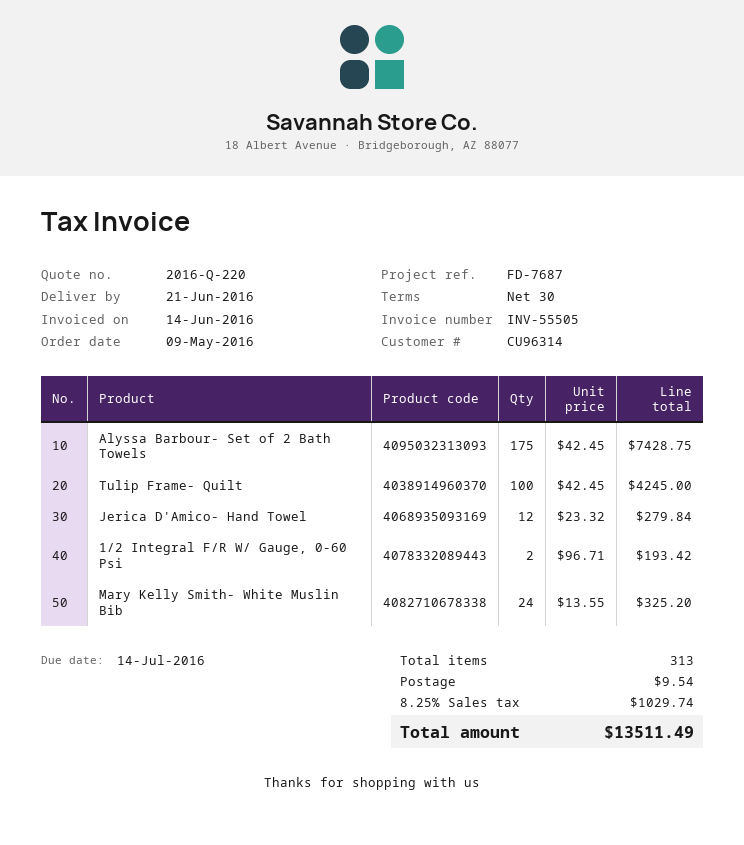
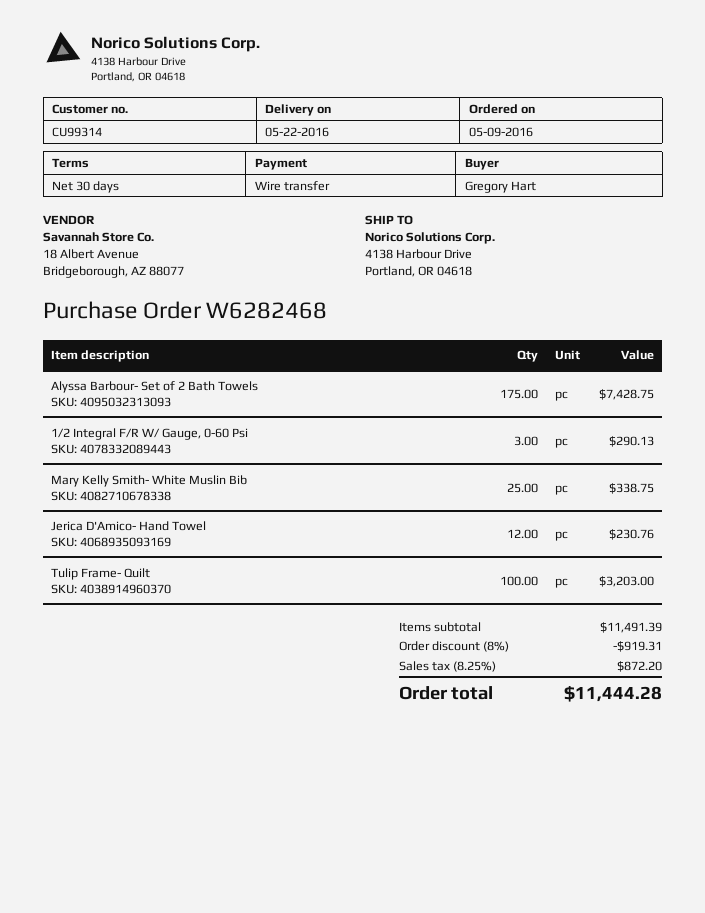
delivery date: 2016-06-21 -> 2016-05-22
customer number: CU96314 -> CU99314
Tulip Frame- Quilt: 100 for 4245.00 -> 100 for 3203.00
Jerica D'Amico- Hand Towel: 12 for 279.84 -> 12 for 230.76
1/2 Integral F/R W/ Gauge, 0-60 Psi: 2 for 193.42 -> 3 for 290.13
Mary Kelly Smith- White Muslin Bib: 24 for 325.20 -> 25 for 338.75
discount: none -> 8% = 919.31
shipping: 9.54 -> none
tax: 8.25% = 1029.74 -> 8.25% = 872.20
total: 13511.49 -> 11444.28

